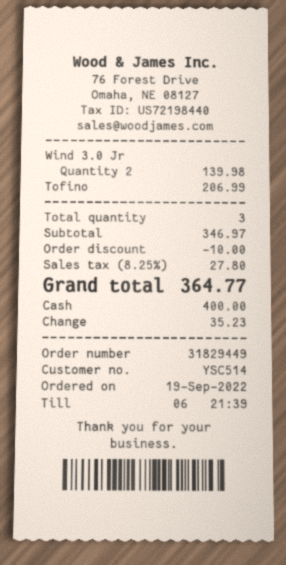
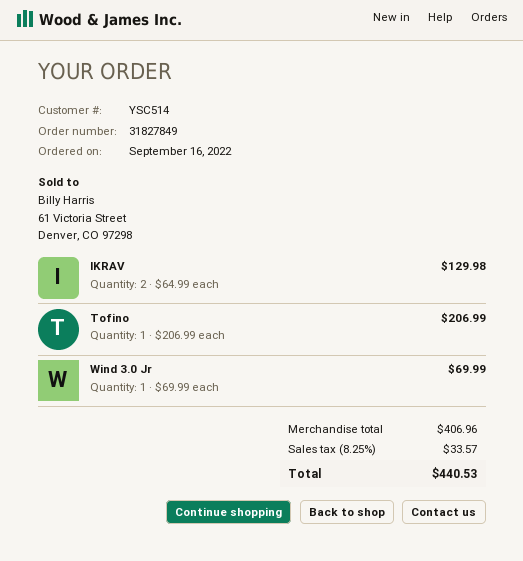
order number: 31829449 -> 31827849
order date: 2022-09-19 -> 2022-09-16
Wind 3.0 Jr: 2 for 139.98 -> 1 for 69.99
IKRAV: none -> 2 for 129.98
subtotal: 346.97 -> 406.96
discount: 10.00 -> none
tax: 8.25% = 27.80 -> 8.25% = 33.57
total: 364.77 -> 440.53

